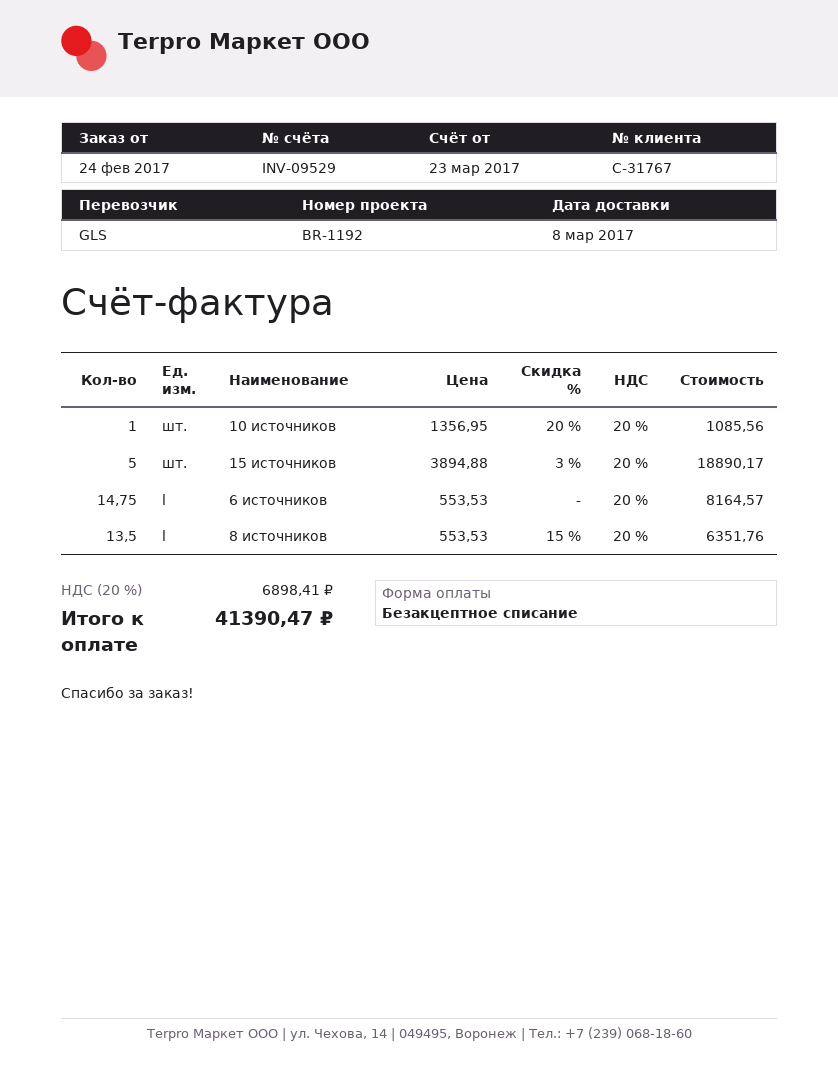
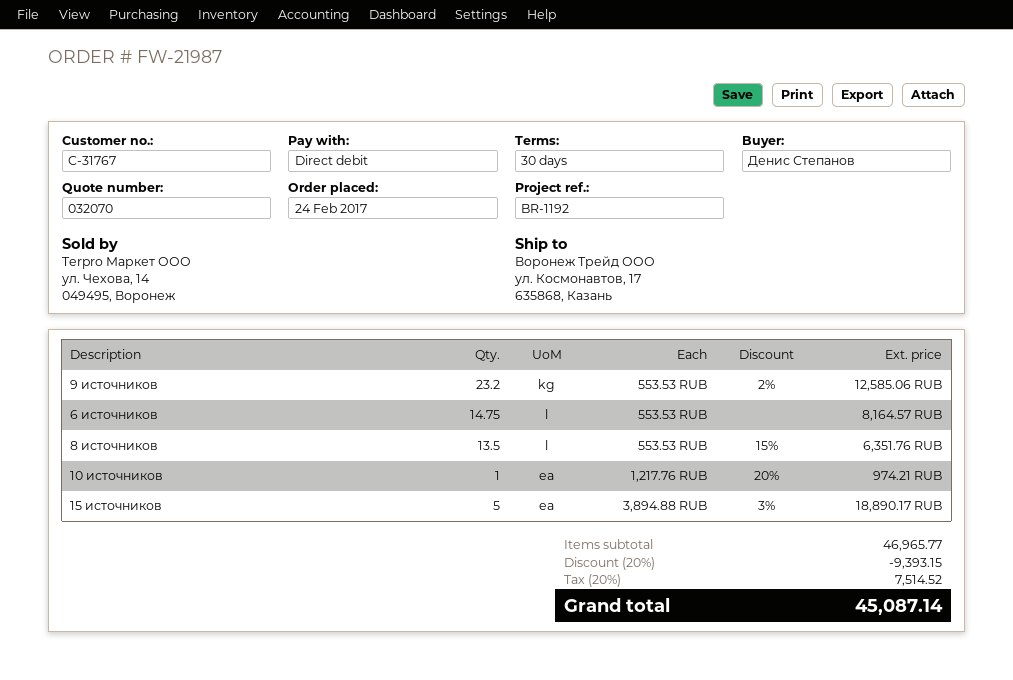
10 источников: 1 x 1356.95 - 20% = 1085.56 -> 1 x 1217.76 - 20% = 974.21
9 источников: none -> 23.2 x 553.53 - 2% = 12585.06
discount: none -> 20% = 9393.15
tax: 20% = 6898.41 -> 20% = 7514.52
total: 41390.47 -> 45087.14

